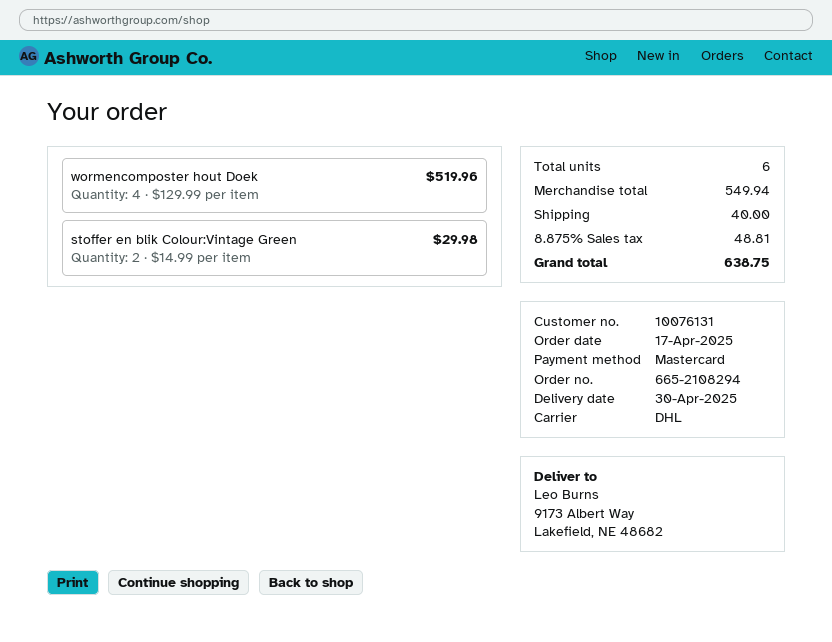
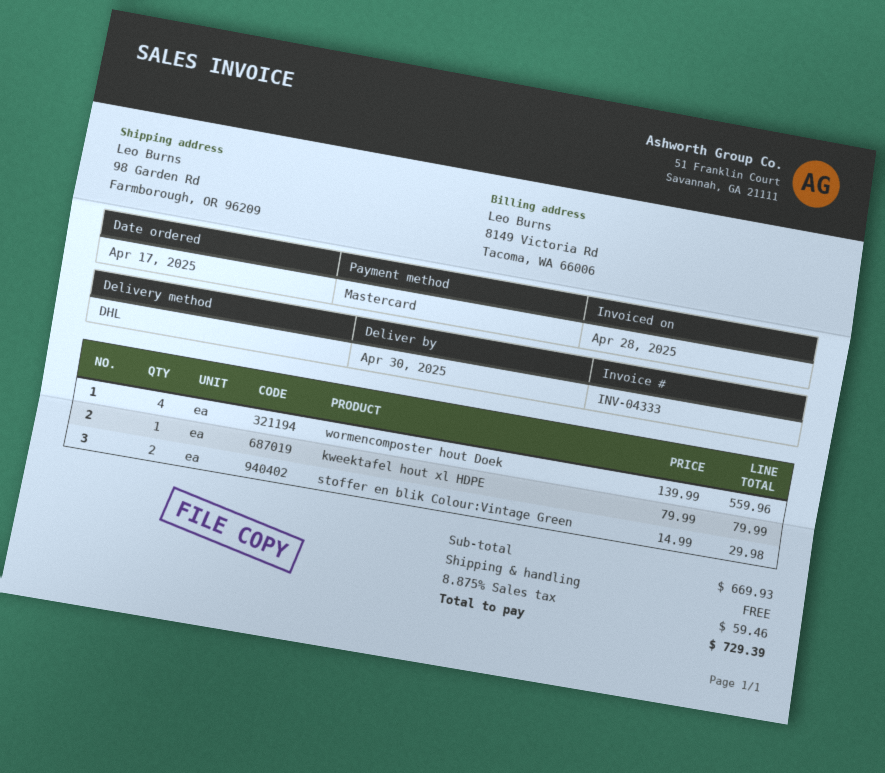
ship to: 9173 Albert Way, Lakefield, NE 48682 -> 98 Garden Rd, Farmborough, OR 96209
wormencomposter hout Doek: 4 x 129.99 = 519.96 -> 4 x 139.99 = 559.96
kweektafel hout xl HDPE: none -> 1 x 79.99 = 79.99
subtotal: 549.94 -> 669.93
shipping: 40.00 -> 0.00
tax: 8.875% = 48.81 -> 8.875% = 59.46
total: 638.75 -> 729.39

